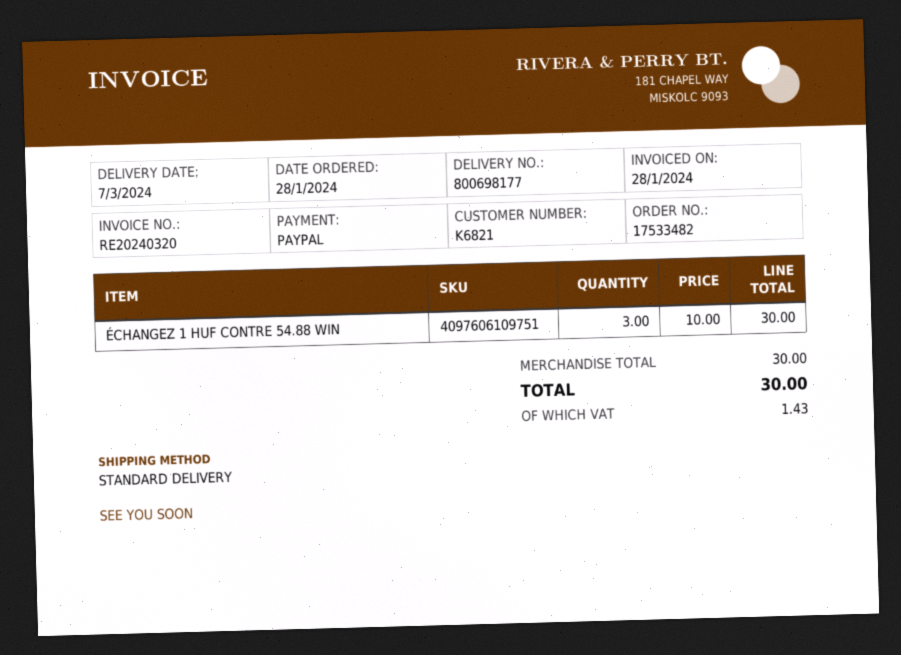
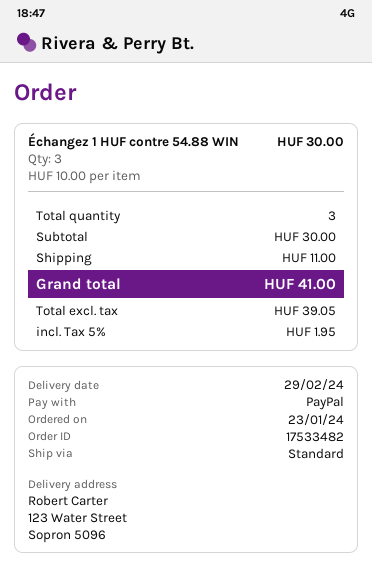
order date: 2024-01-28 -> 2024-01-23
delivery date: 2024-03-07 -> 2024-02-29
shipping: none -> 11.00
tax: 1.43 -> 1.95
total: 30.00 -> 41.00

